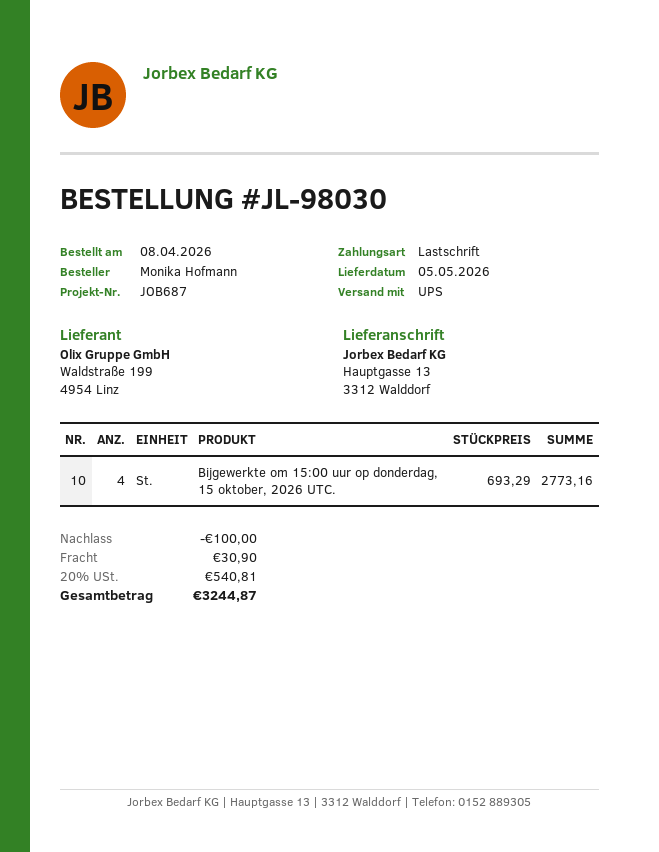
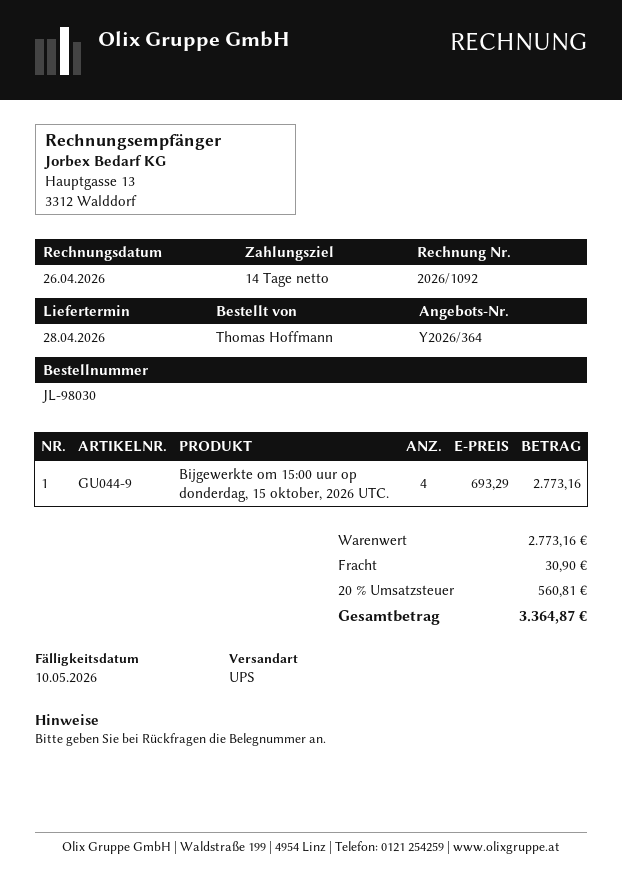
delivery date: 2026-05-05 -> 2026-04-28
ordered by: Monika Hofmann -> Thomas Hoffmann
discount: 100.00 -> none
tax: 20% = 540.81 -> 20% = 560.81
total: 3244.87 -> 3364.87

